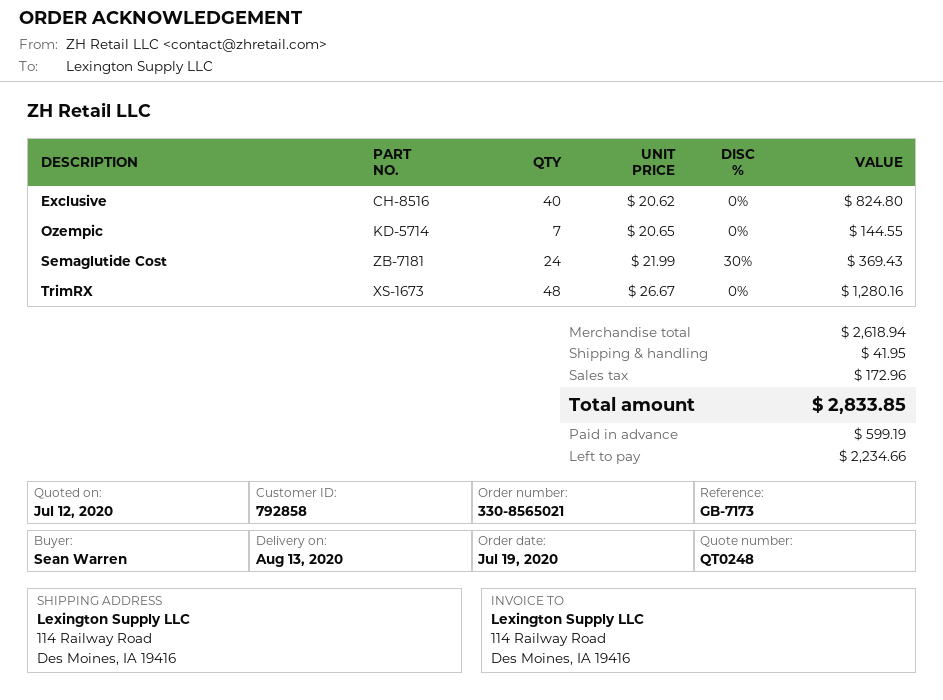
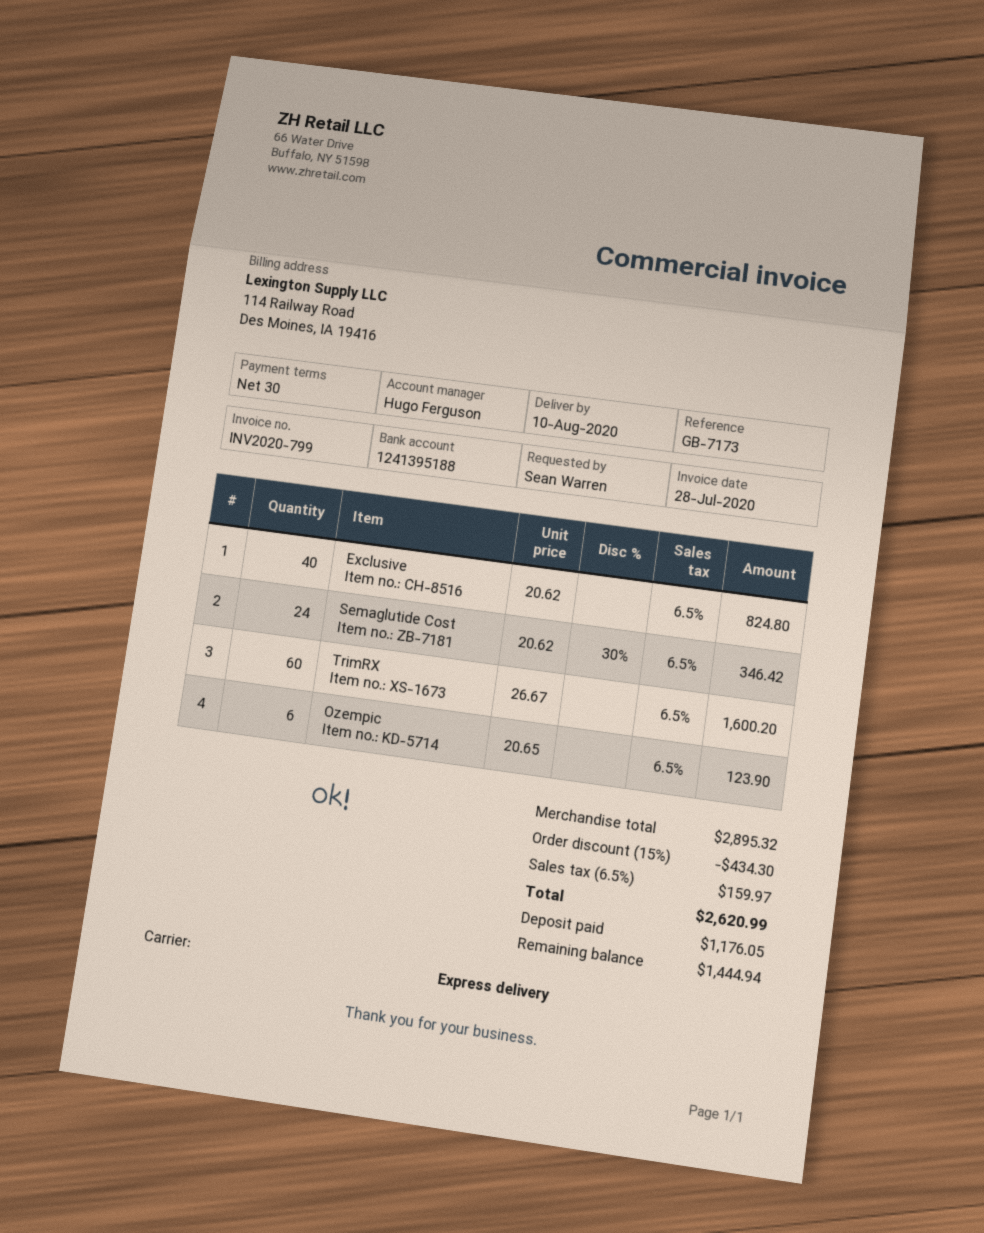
delivery date: 2020-08-13 -> 2020-08-10
Ozempic: 7 x 20.65 = 144.55 -> 6 x 20.65 = 123.90
Semaglutide Cost: 24 x 21.99 - 30% = 369.43 -> 24 x 20.62 - 30% = 346.42
TrimRX: 48 x 26.67 = 1280.16 -> 60 x 26.67 = 1600.20
subtotal: 2618.94 -> 2895.32
discount: none -> 15% = 434.30
shipping: 41.95 -> none
tax: 172.96 -> 159.97
total: 2833.85 -> 2620.99
deposit: 599.19 -> 1176.05
balance: 2234.66 -> 1444.94

